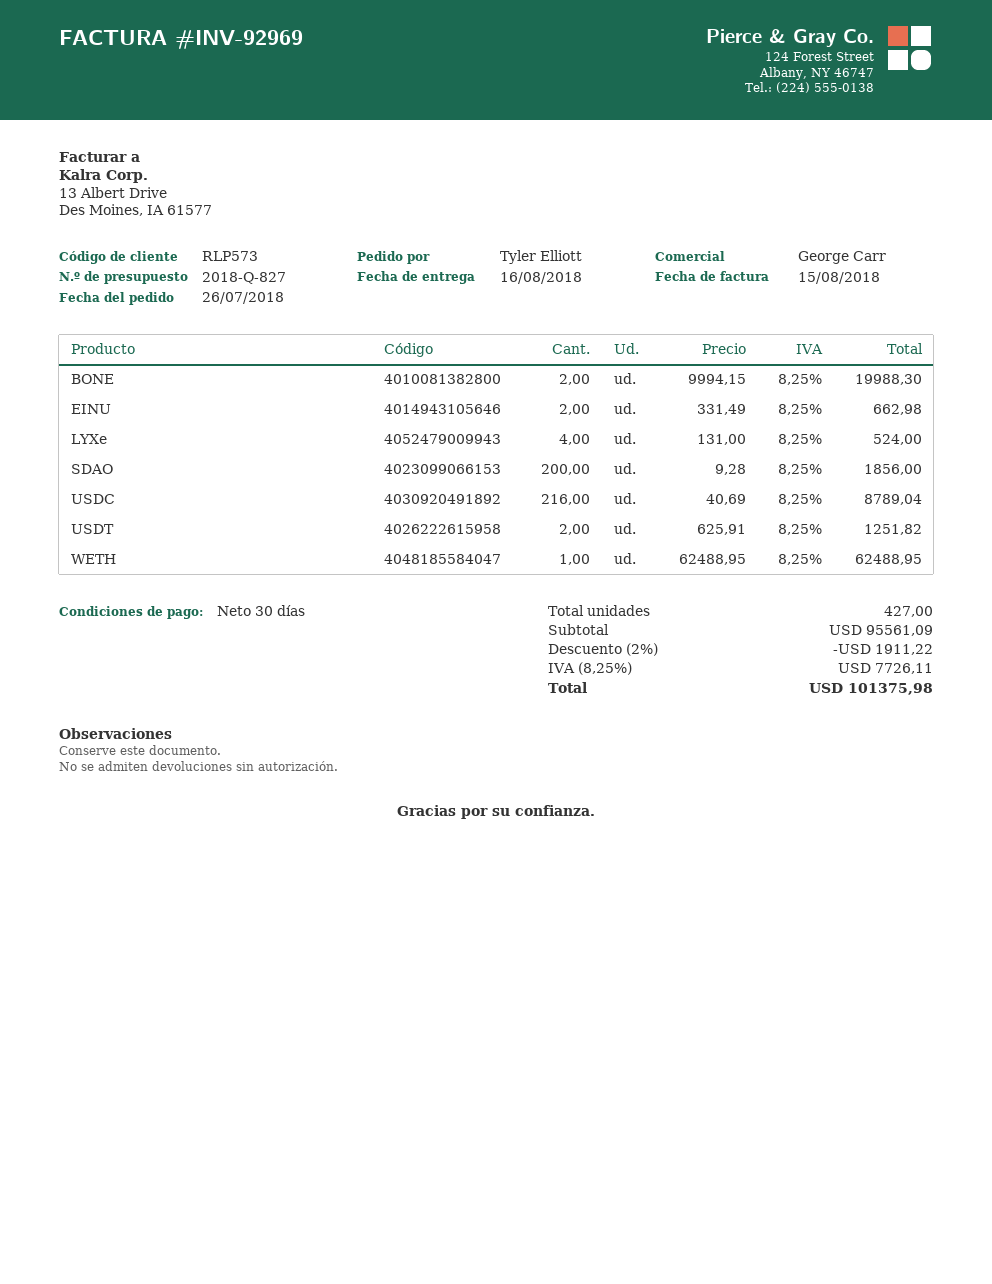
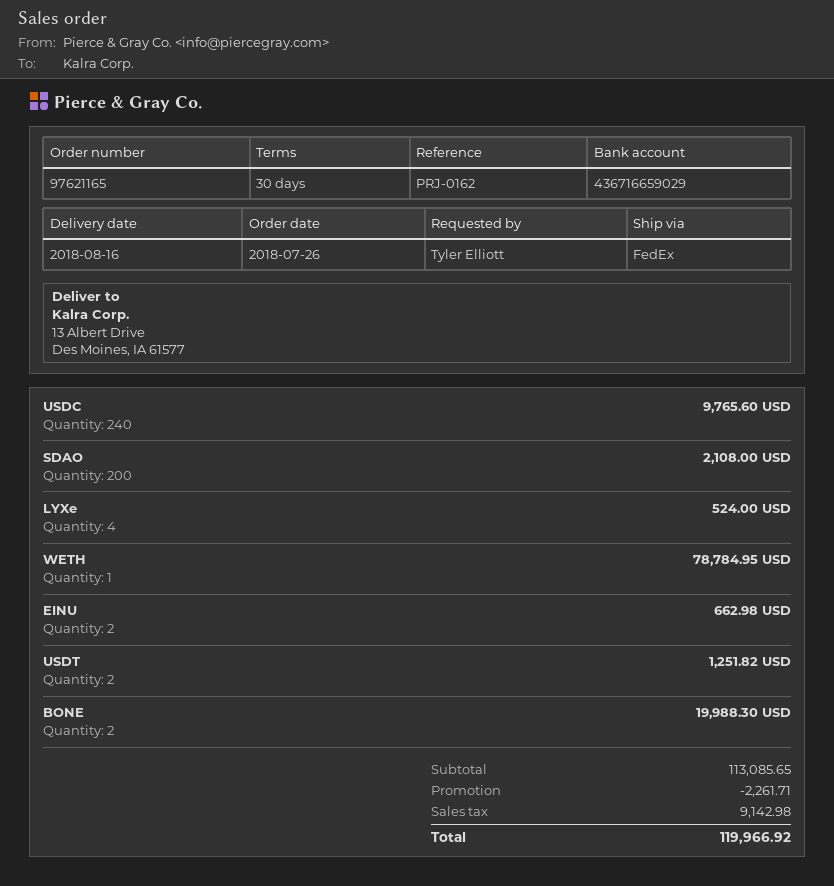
SDAO: 200 for 1856.00 -> 200 for 2108.00
USDC: 216 for 8789.04 -> 240 for 9765.60
WETH: 1 for 62488.95 -> 1 for 78784.95
subtotal: 95561.09 -> 113085.65
discount: 1911.22 -> 2261.71
tax: 7726.11 -> 9142.98
total: 101375.98 -> 119966.92

